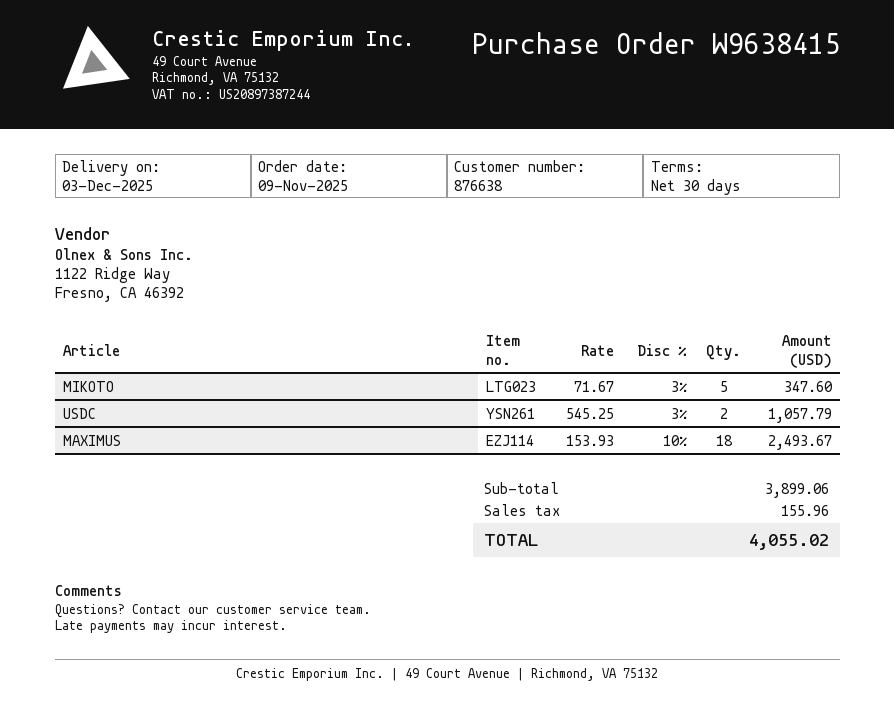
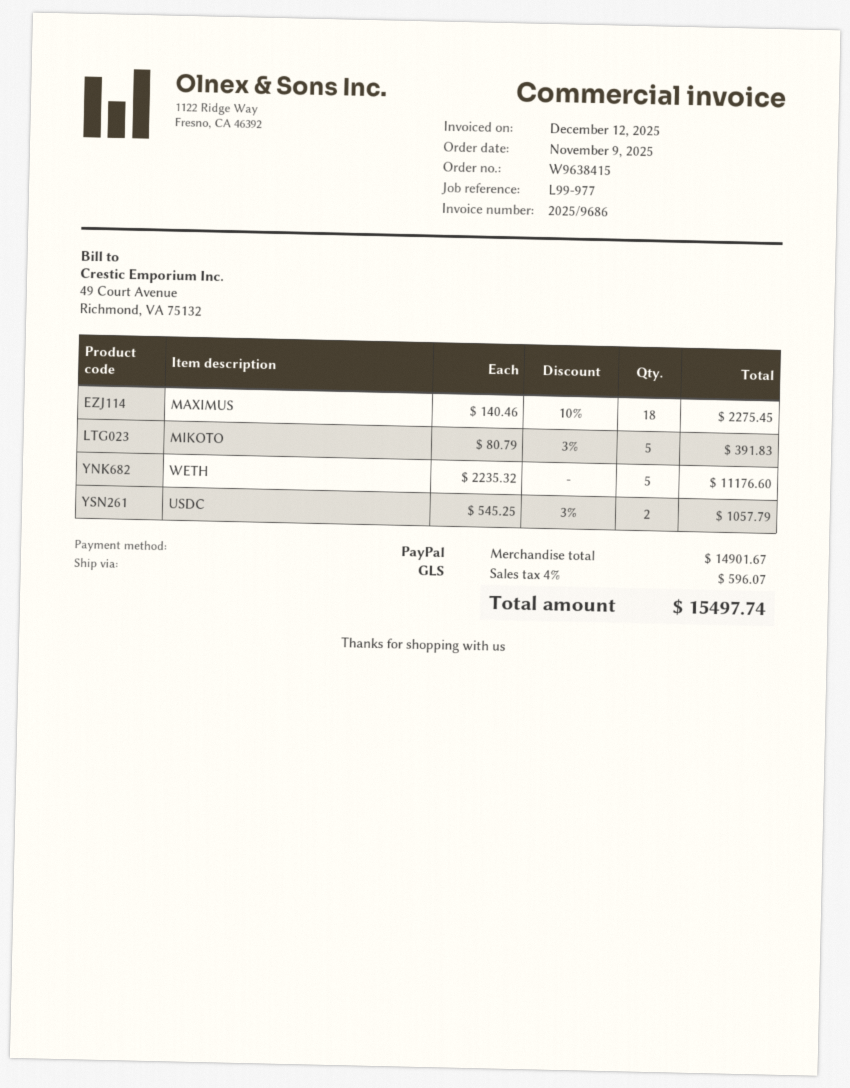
MIKOTO: 5 x 71.67 - 3% = 347.60 -> 5 x 80.79 - 3% = 391.83
MAXIMUS: 18 x 153.93 - 10% = 2493.67 -> 18 x 140.46 - 10% = 2275.45
WETH: none -> 5 x 2235.32 = 11176.60
subtotal: 3899.06 -> 14901.67
tax: 155.96 -> 596.07
total: 4055.02 -> 15497.74

